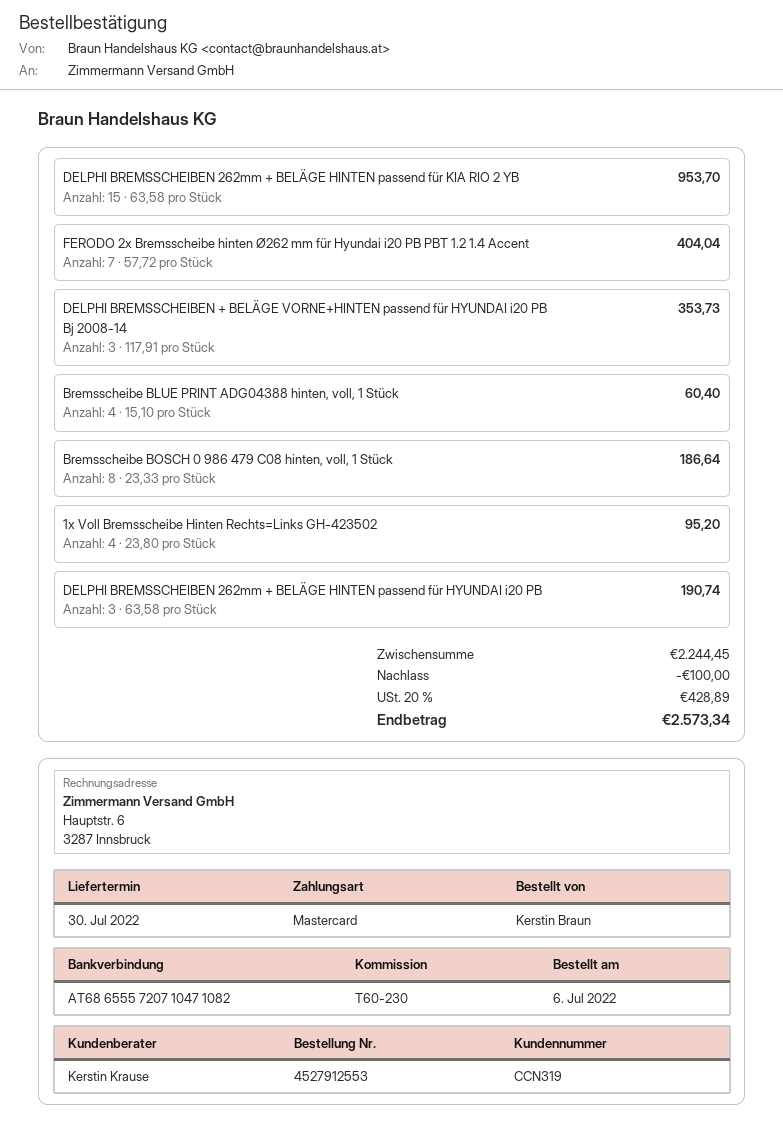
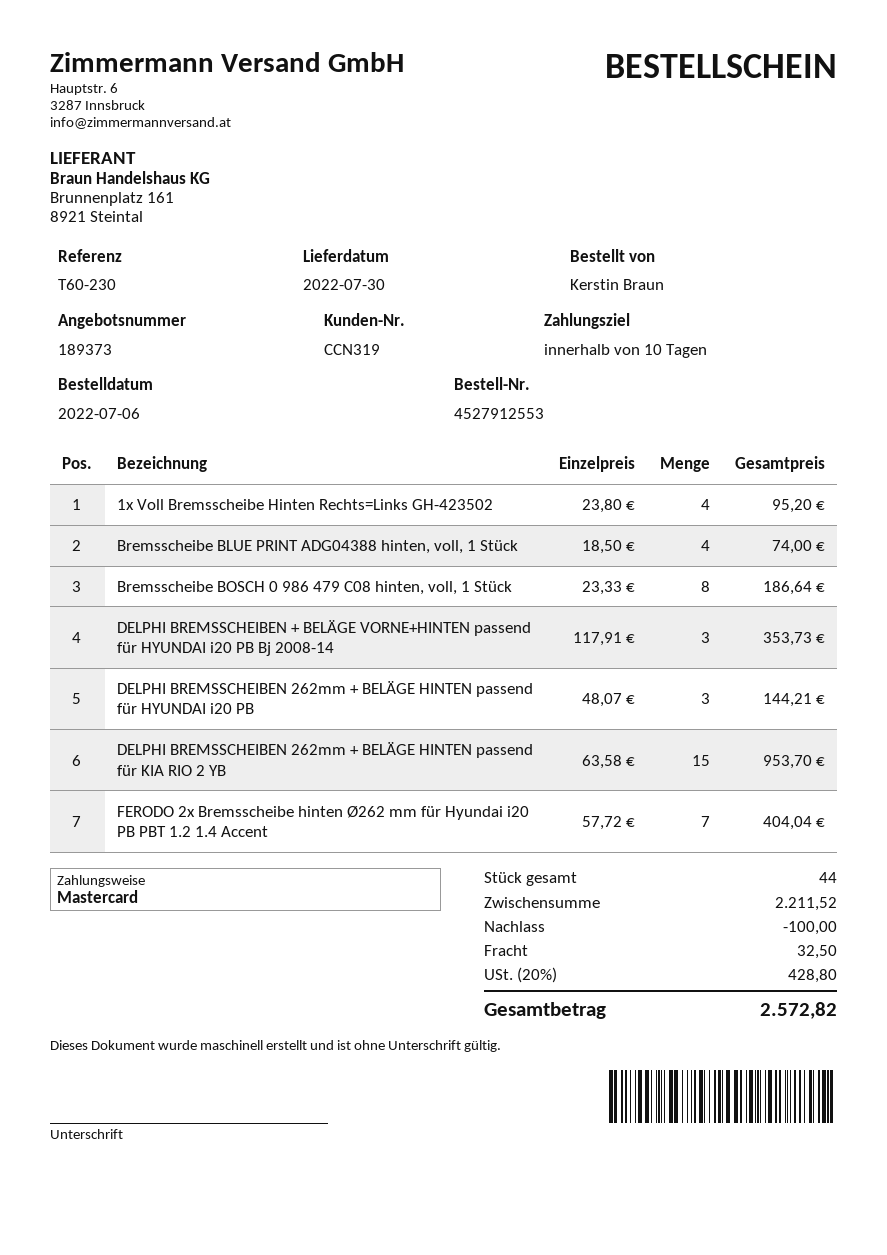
Bremsscheibe BLUE PRINT ADG04388 hinten, voll, 1 Stück: 4 x 15.10 = 60.40 -> 4 x 18.50 = 74.00
DELPHI BREMSSCHEIBEN 262mm + BELÄGE HINTEN passend für HYUNDAI i20 PB: 3 x 63.58 = 190.74 -> 3 x 48.07 = 144.21
subtotal: 2244.45 -> 2211.52
shipping: none -> 32.50
tax: 20% = 428.89 -> 20% = 428.80
total: 2573.34 -> 2572.82

